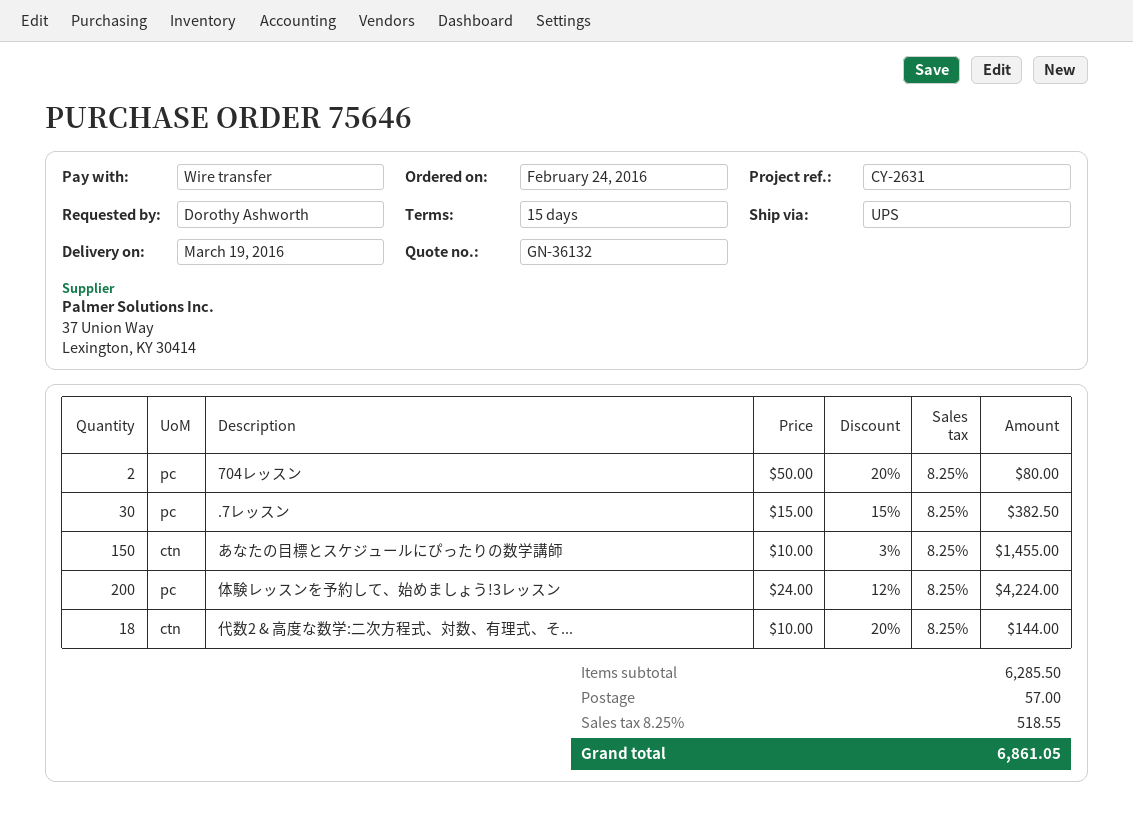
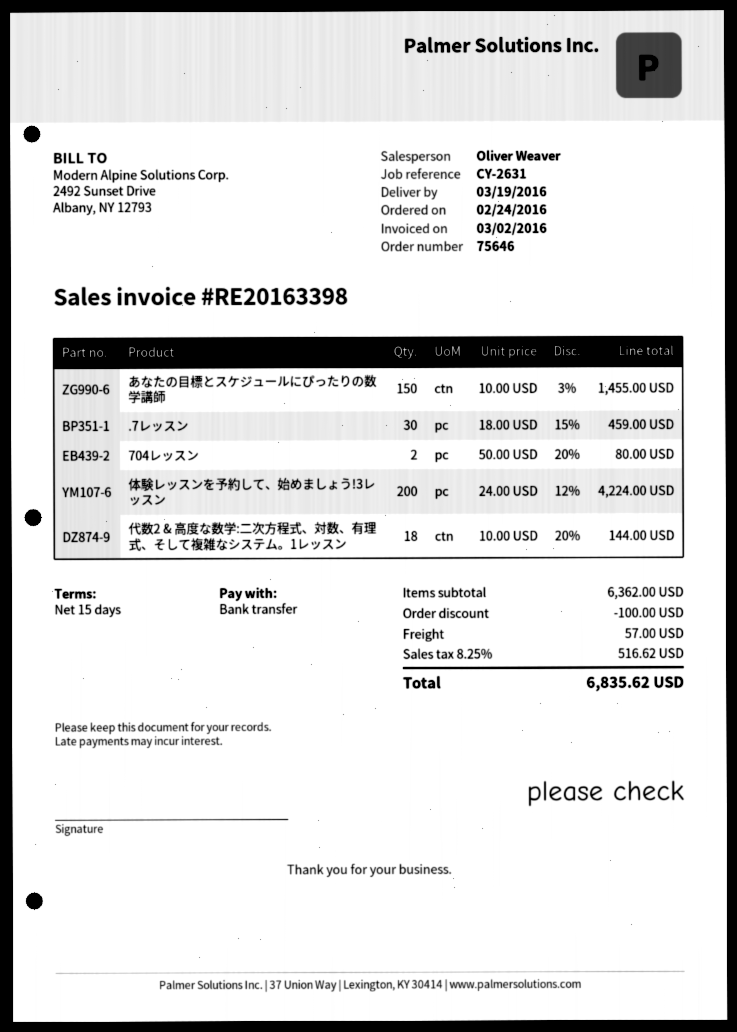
.7レッスン: 30 x 15.00 - 15% = 382.50 -> 30 x 18.00 - 15% = 459.00
subtotal: 6285.50 -> 6362.00
discount: none -> 100.00
tax: 8.25% = 518.55 -> 8.25% = 516.62
total: 6861.05 -> 6835.62

